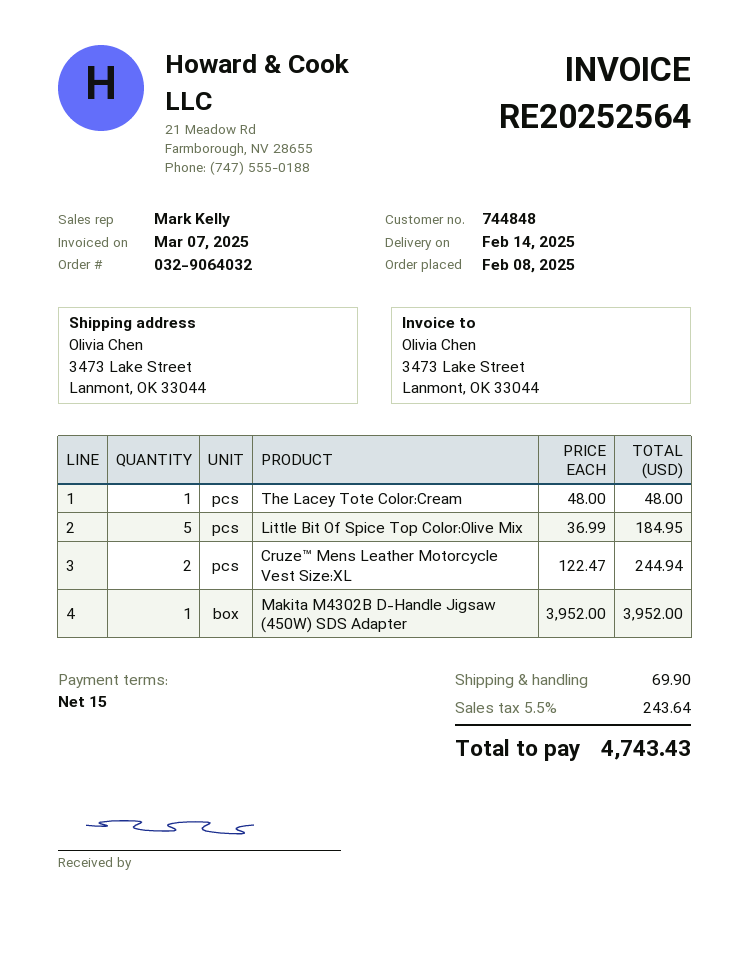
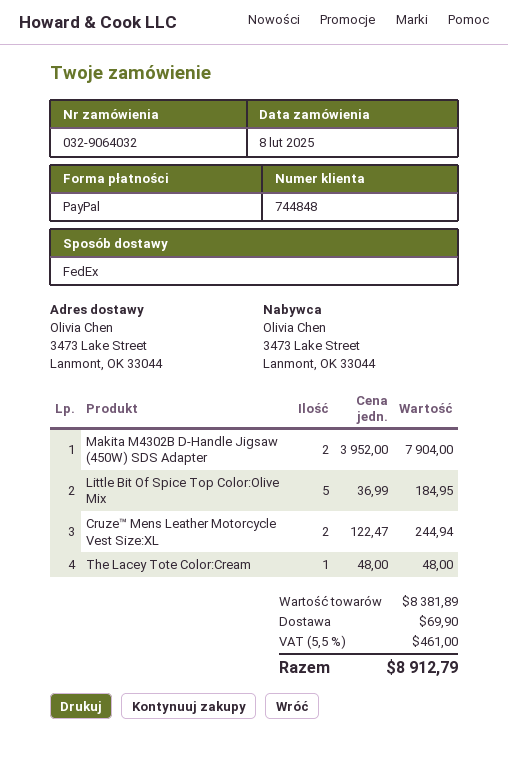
Makita M4302B D-Handle Jigsaw (450W) SDS Adapter: 1 x 3952.00 = 3952.00 -> 2 x 3952.00 = 7904.00
tax: 5.5% = 243.64 -> 5.5% = 461.00
total: 4743.43 -> 8912.79

